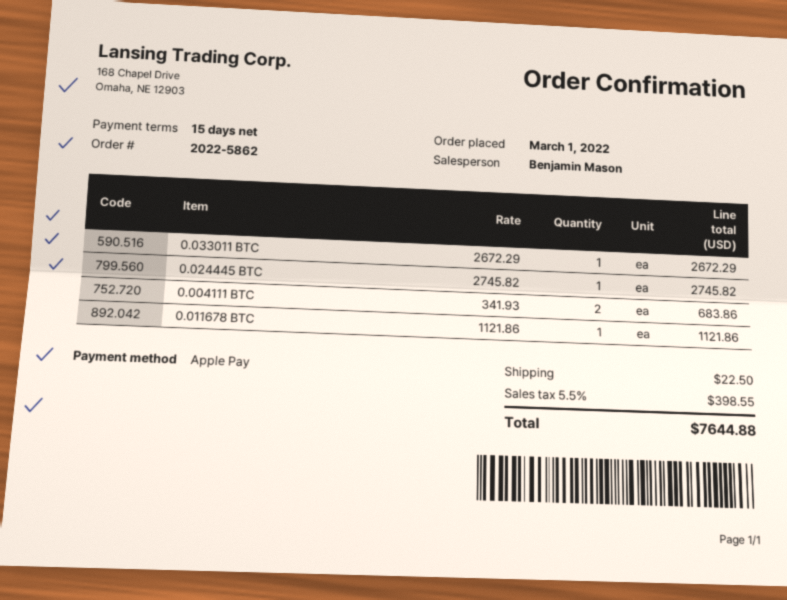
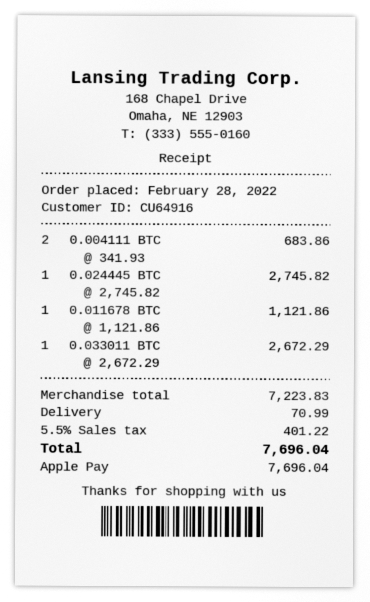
order date: 2022-03-01 -> 2022-02-28
shipping: 22.50 -> 70.99
tax: 5.5% = 398.55 -> 5.5% = 401.22
total: 7644.88 -> 7696.04

